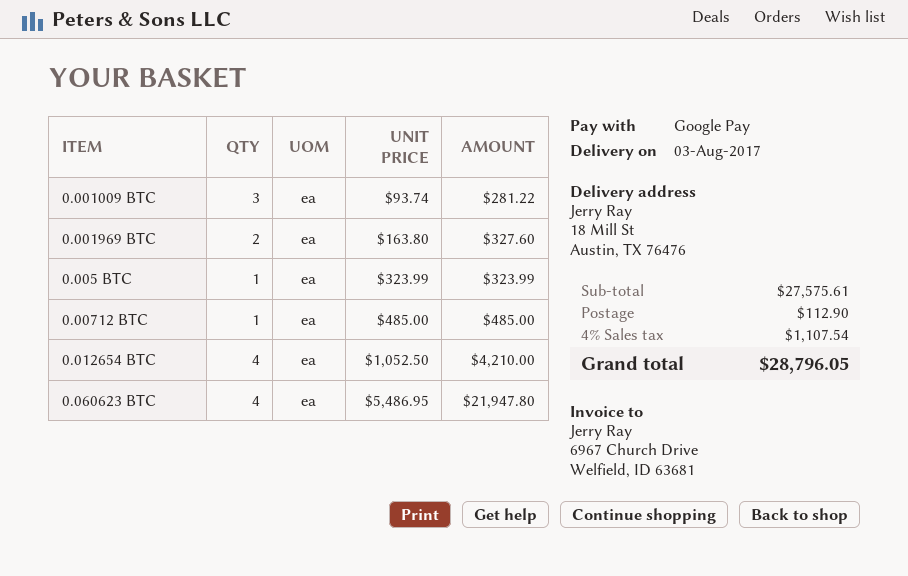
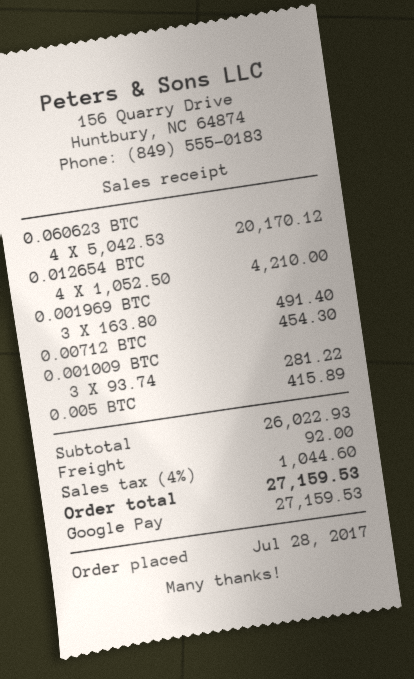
0.001969 BTC: 2 x 163.80 = 327.60 -> 3 x 163.80 = 491.40
0.005 BTC: 1 x 323.99 = 323.99 -> 1 x 415.89 = 415.89
0.00712 BTC: 1 x 485.00 = 485.00 -> 1 x 454.30 = 454.30
0.060623 BTC: 4 x 5486.95 = 21947.80 -> 4 x 5042.53 = 20170.12
subtotal: 27575.61 -> 26022.93
shipping: 112.90 -> 92.00
tax: 4% = 1107.54 -> 4% = 1044.60
total: 28796.05 -> 27159.53

